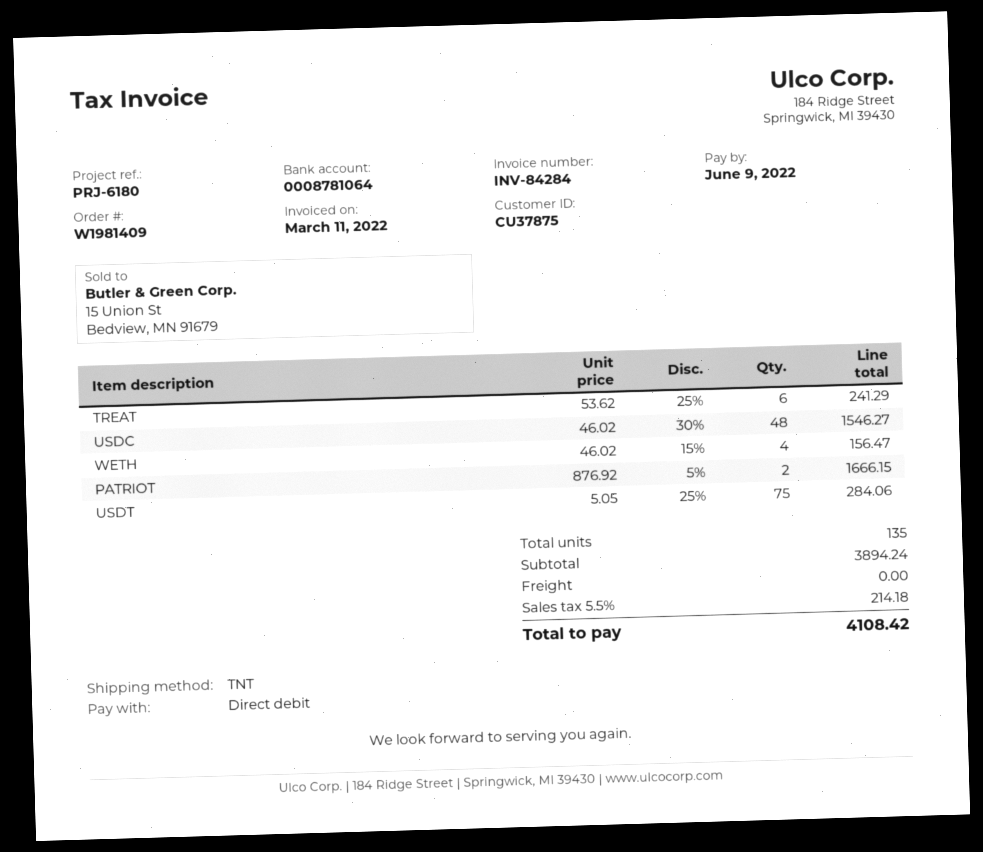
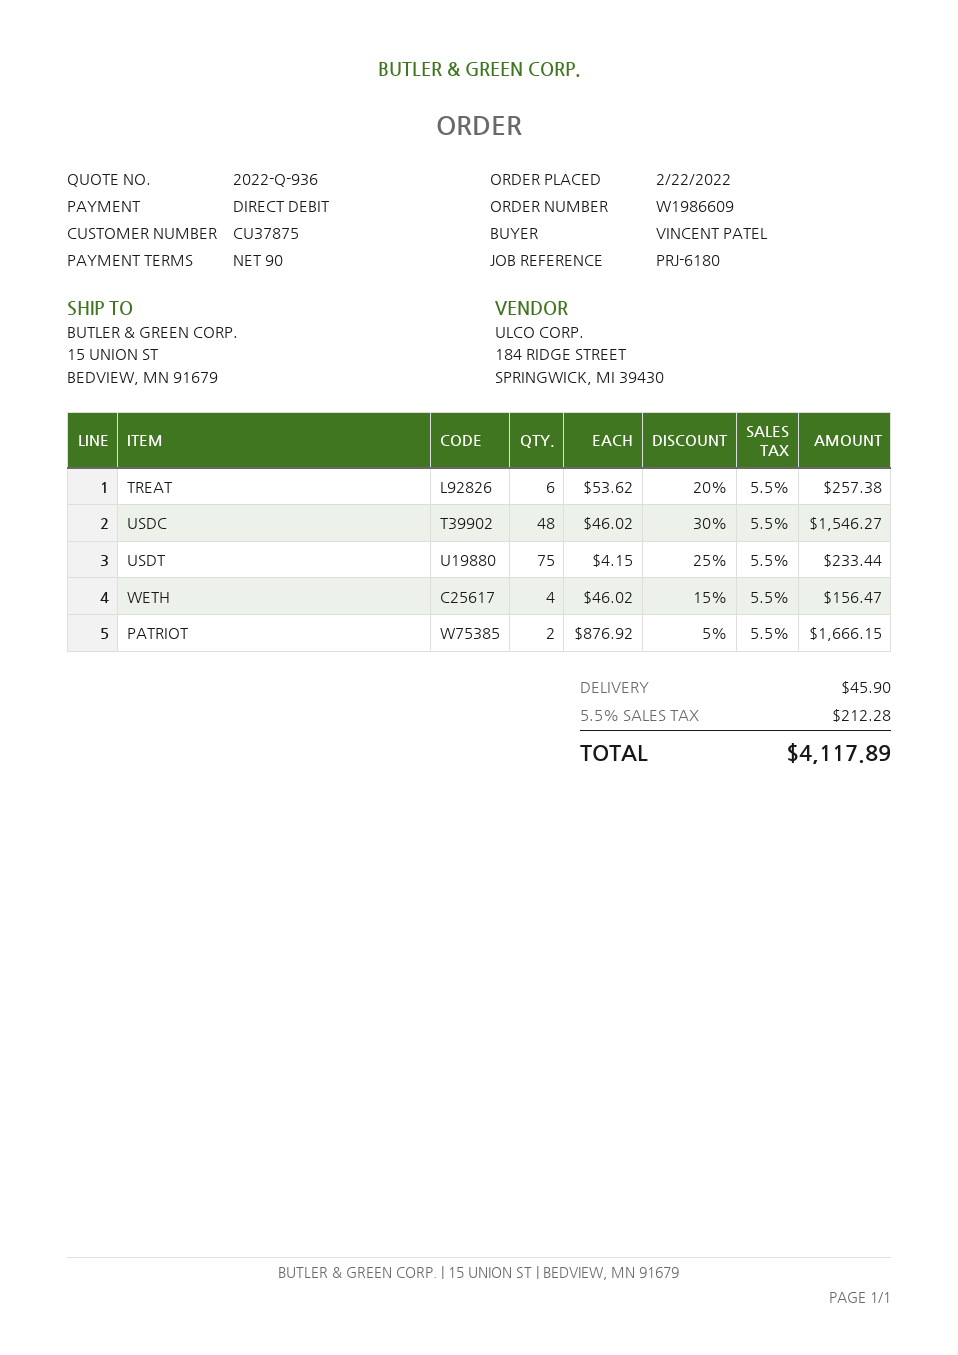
order number: W1981409 -> W1986609
TREAT: 6 x 53.62 - 25% = 241.29 -> 6 x 53.62 - 20% = 257.38
USDT: 75 x 5.05 - 25% = 284.06 -> 75 x 4.15 - 25% = 233.44
shipping: 0.00 -> 45.90
tax: 5.5% = 214.18 -> 5.5% = 212.28
total: 4108.42 -> 4117.89

